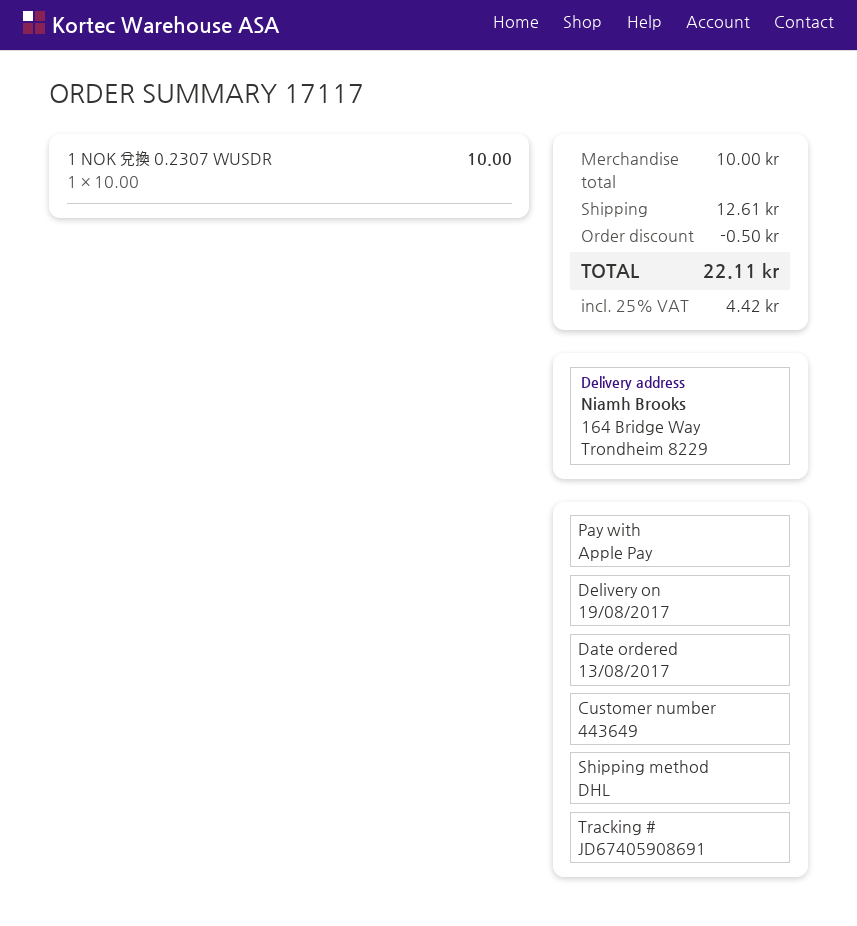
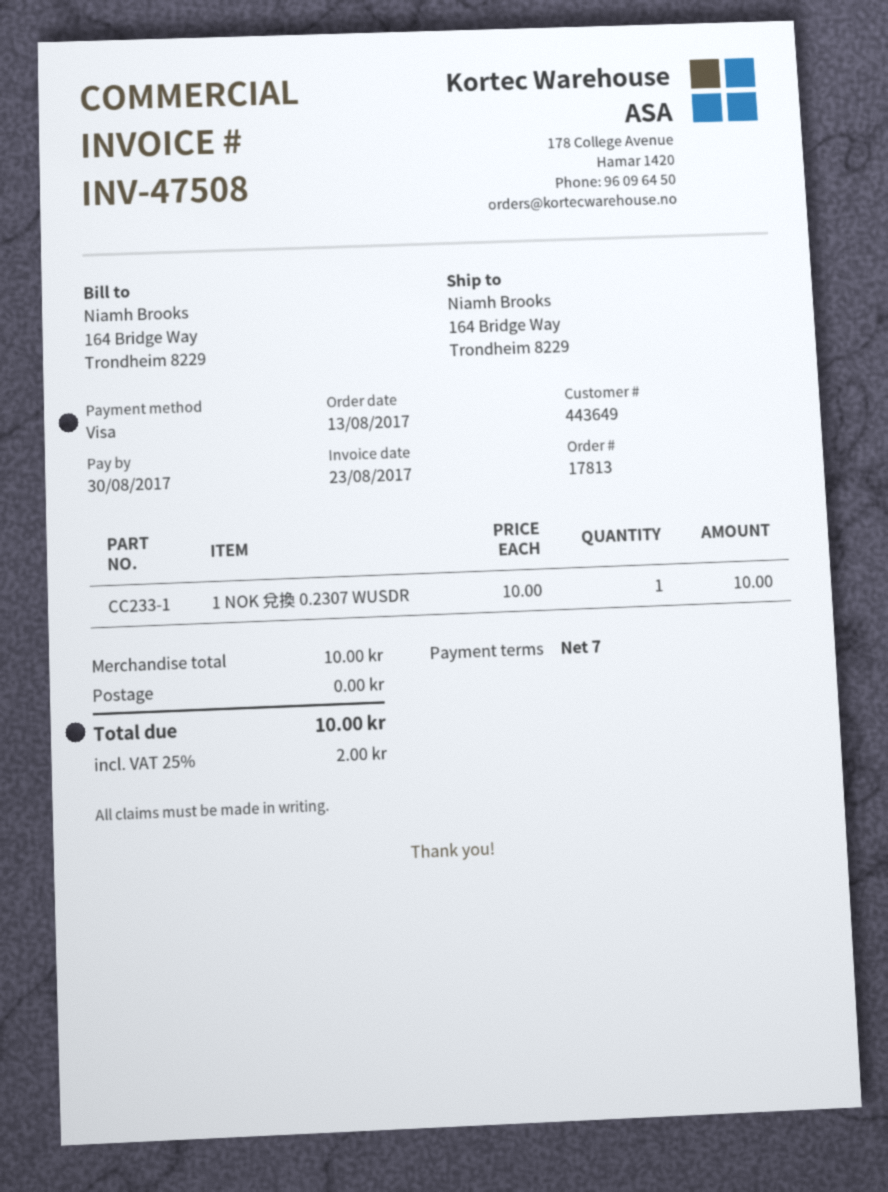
order number: 17117 -> 17813
payment method: Apple Pay -> Visa
discount: 0.50 -> none
shipping: 12.61 -> 0.00
tax: 25% = 4.42 -> 25% = 2.00
total: 22.11 -> 10.00

